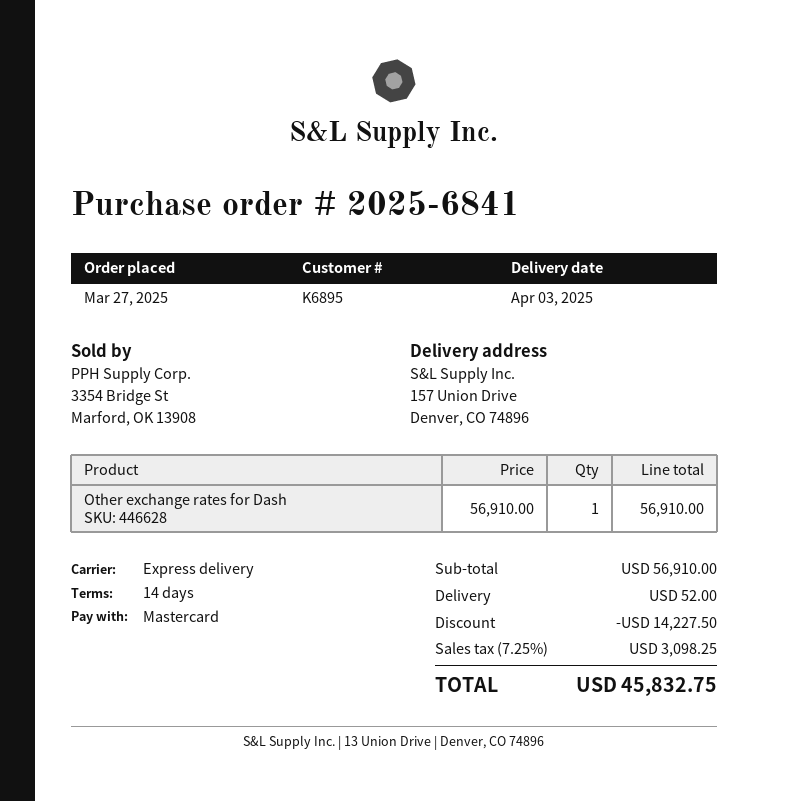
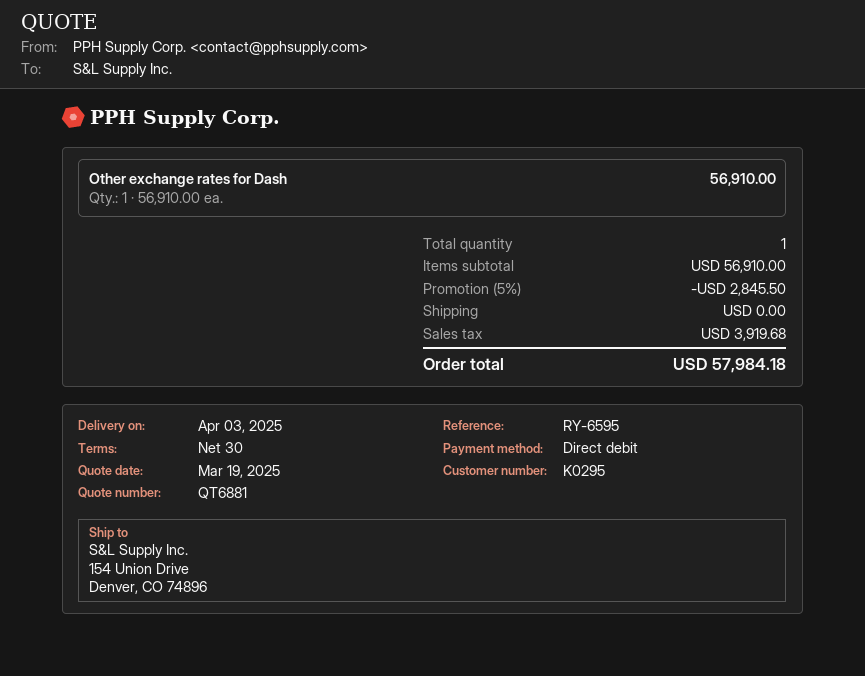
payment terms: 14 days -> 30 days
customer number: K6895 -> K0295
payment method: Mastercard -> direct debit
ship to: 157 Union Drive, Denver, CO 74896 -> 154 Union Drive, Denver, CO 74896
discount: 14227.50 -> 2845.50
shipping: 52.00 -> 0.00
tax: 3098.25 -> 3919.68
total: 45832.75 -> 57984.18

